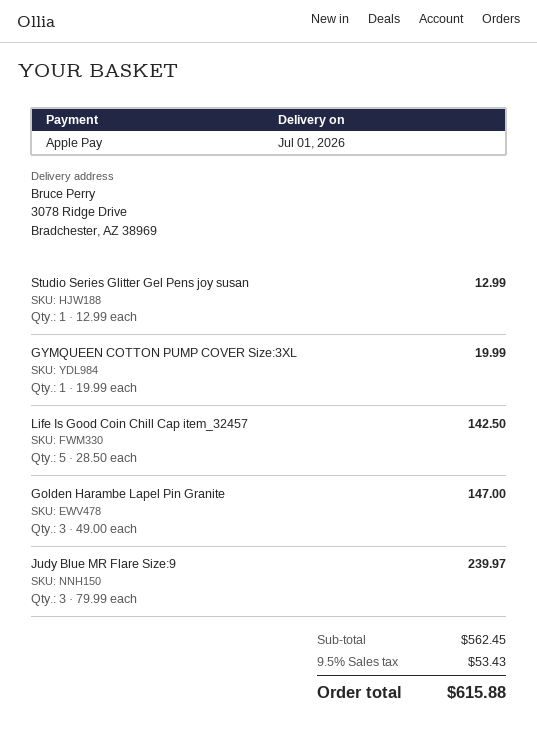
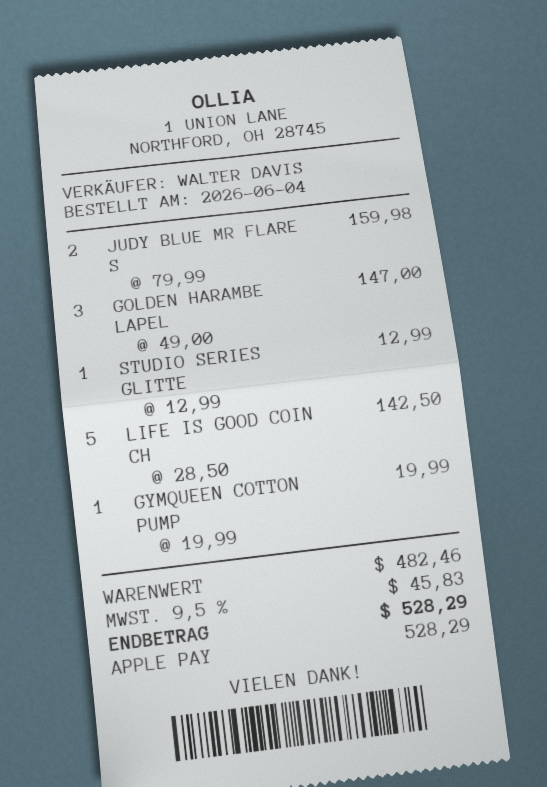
Judy Blue MR Flare Size:9: 3 x 79.99 = 239.97 -> 2 x 79.99 = 159.98
subtotal: 562.45 -> 482.46
tax: 9.5% = 53.43 -> 9.5% = 45.83
total: 615.88 -> 528.29

